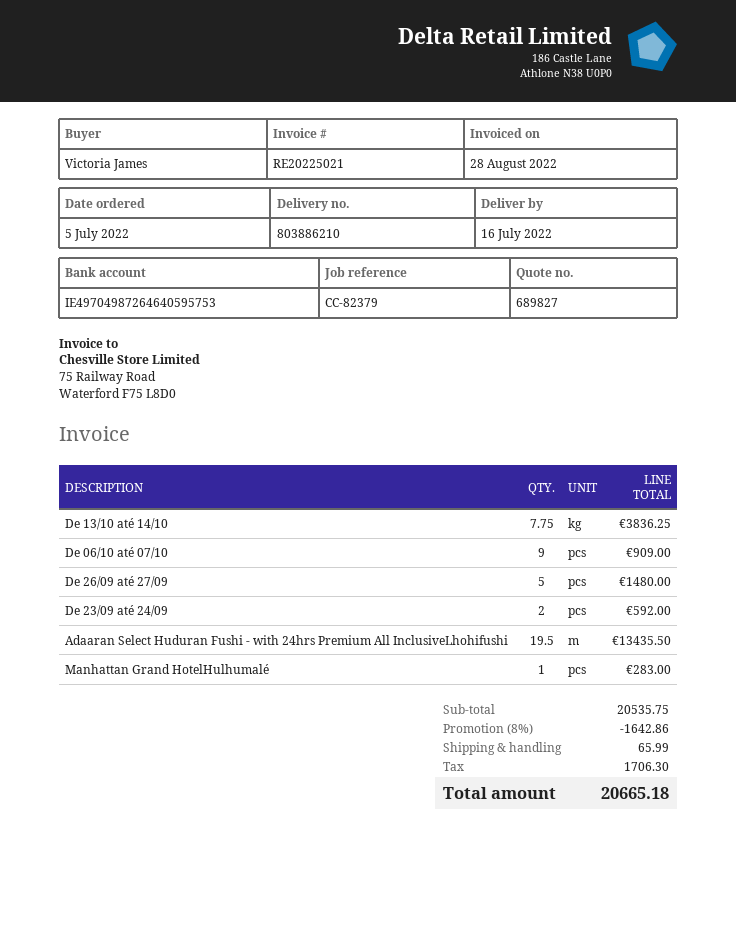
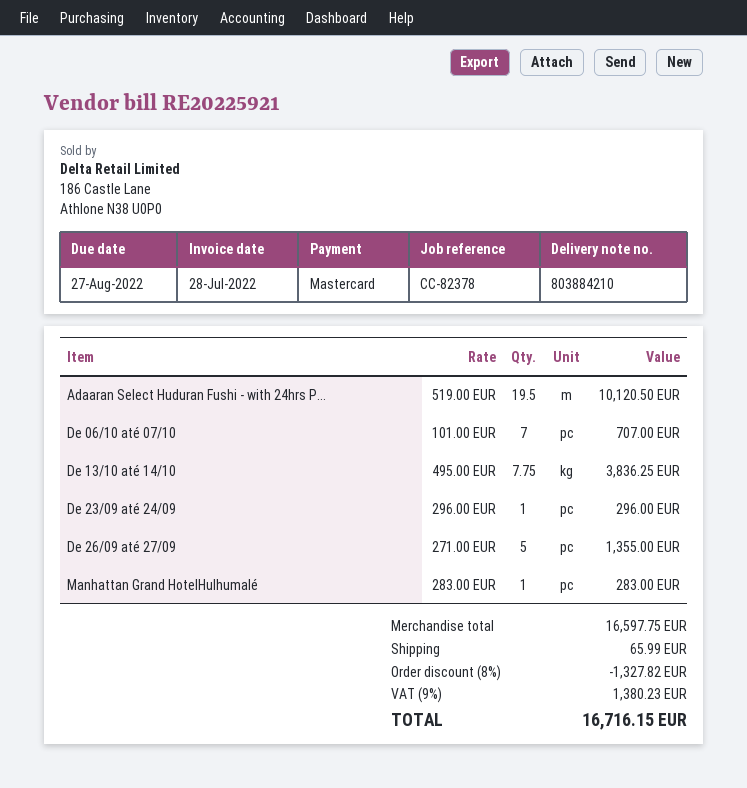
delivery note number: 803886210 -> 803884210
invoice number: RE20225021 -> RE20225921
invoice date: 2022-08-28 -> 2022-07-28
reference: CC-82379 -> CC-82378
De 06/10 até 07/10: 9 for 909.00 -> 7 for 707.00
De 26/09 até 27/09: 5 for 1480.00 -> 5 for 1355.00
De 23/09 até 24/09: 2 for 592.00 -> 1 for 296.00
Adaaran Select Huduran Fushi - with 24hrs Premium All InclusiveLhohifushi: 19.5 for 13435.50 -> 19.5 for 10120.50
subtotal: 20535.75 -> 16597.75
discount: 8% = 1642.86 -> 8% = 1327.82
tax: 1706.30 -> 1380.23
total: 20665.18 -> 16716.15

